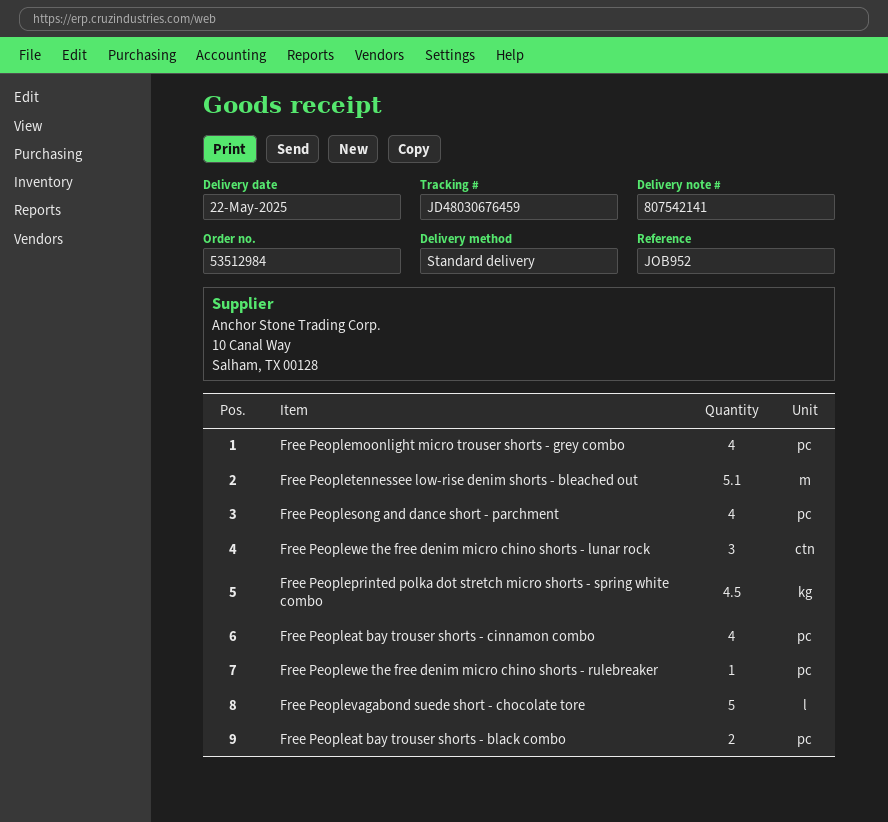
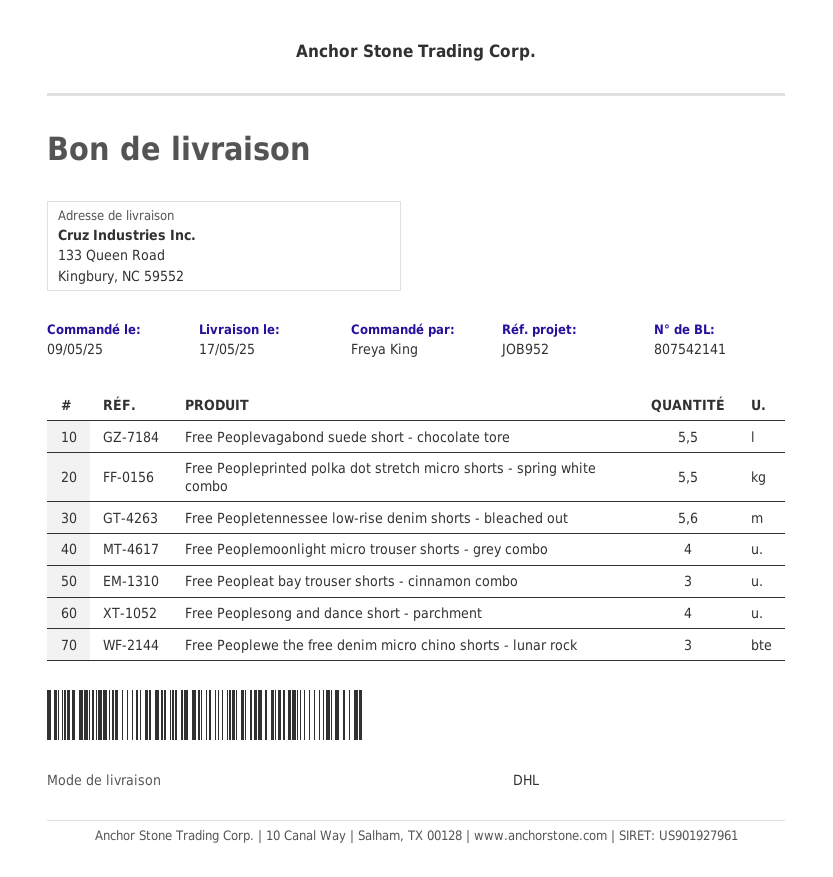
delivery date: 2025-05-22 -> 2025-05-17
shipping method: standard -> DHL
Free Peopletennessee low-rise denim shorts - bleached out: 5.1 -> 5.6
Free Peopleprinted polka dot stretch micro shorts - spring white combo: 4.5 -> 5.5
Free Peopleat bay trouser shorts - cinnamon combo: 4 -> 3
Free Peoplewe the free denim micro chino shorts - rulebreaker: 1 -> none
Free Peoplevagabond suede short - chocolate tore: 5 -> 5.5
Free Peopleat bay trouser shorts - black combo: 2 -> none

